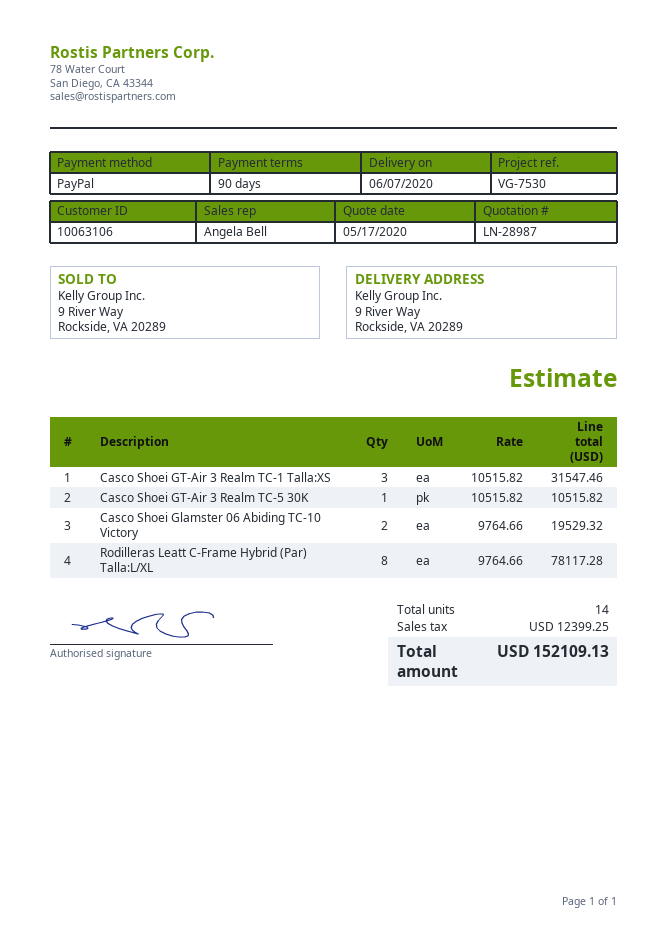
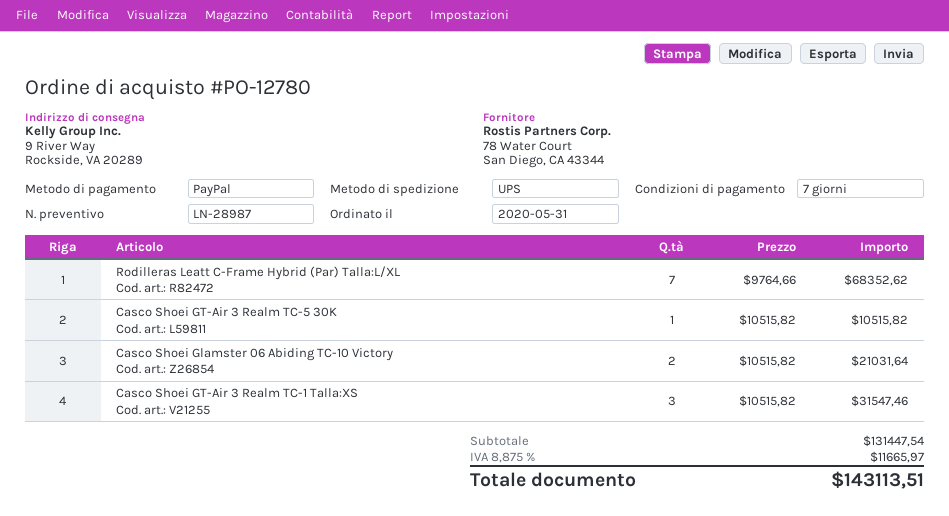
payment terms: 90 days -> 7 days
Casco Shoei Glamster 06 Abiding TC-10 Victory: 2 x 9764.66 = 19529.32 -> 2 x 10515.82 = 21031.64
Rodilleras Leatt C-Frame Hybrid (Par) Talla:L/XL: 8 x 9764.66 = 78117.28 -> 7 x 9764.66 = 68352.62
tax: 12399.25 -> 11665.97
total: 152109.13 -> 143113.51

